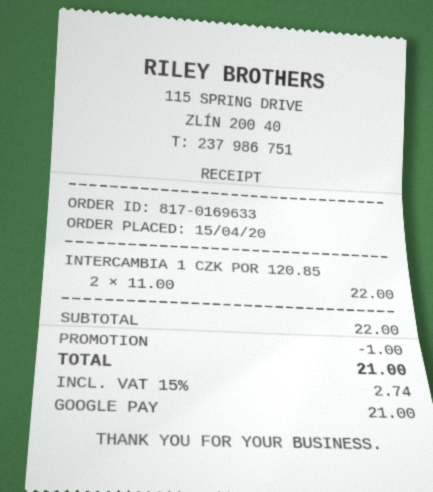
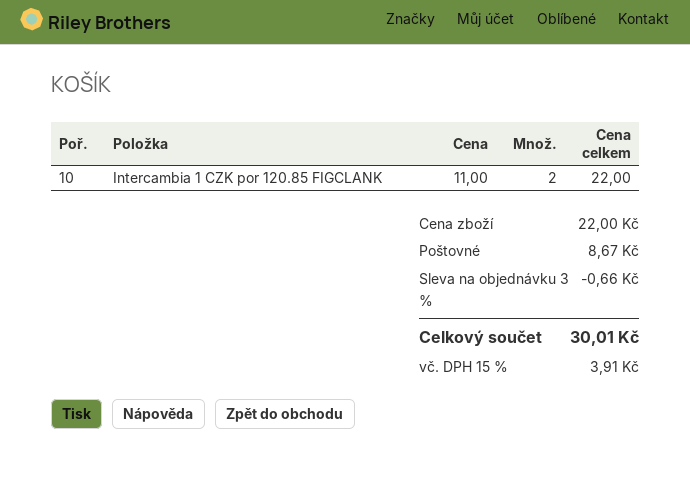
discount: 1.00 -> 0.66
shipping: none -> 8.67
tax: 15% = 2.74 -> 15% = 3.91
total: 21.00 -> 30.01

